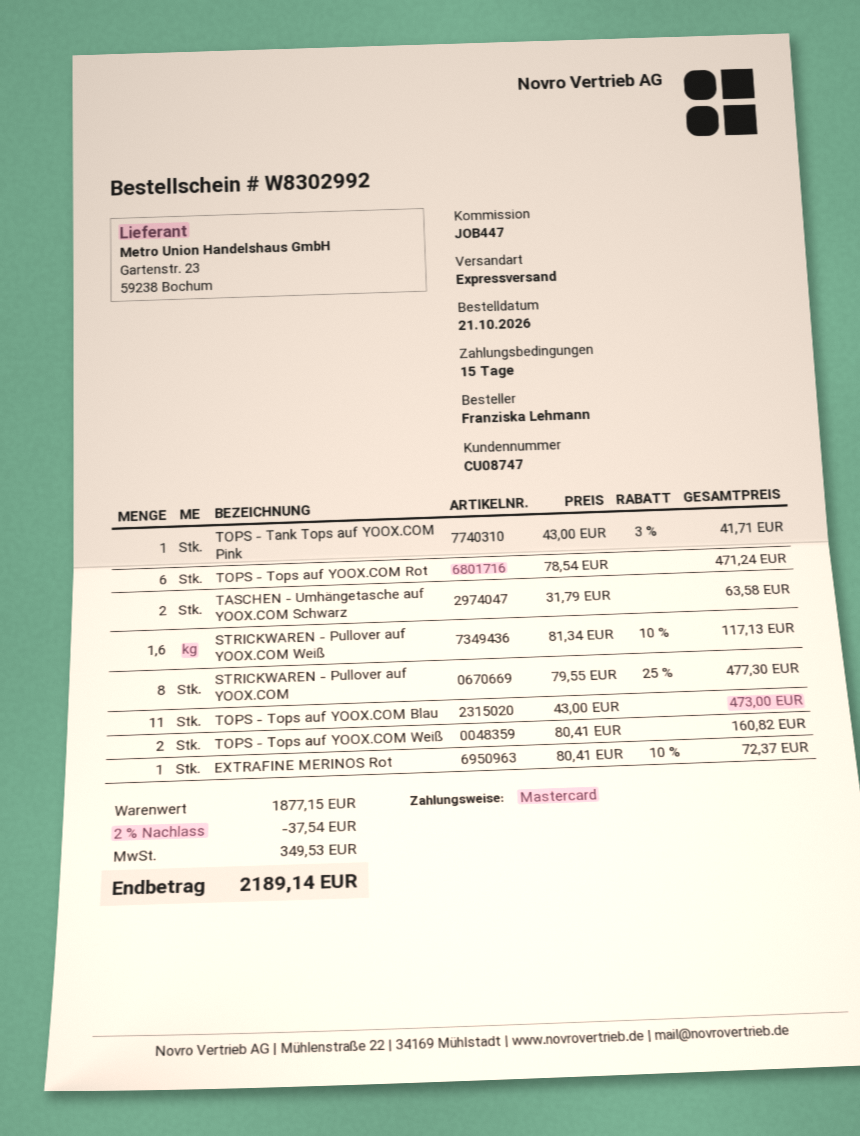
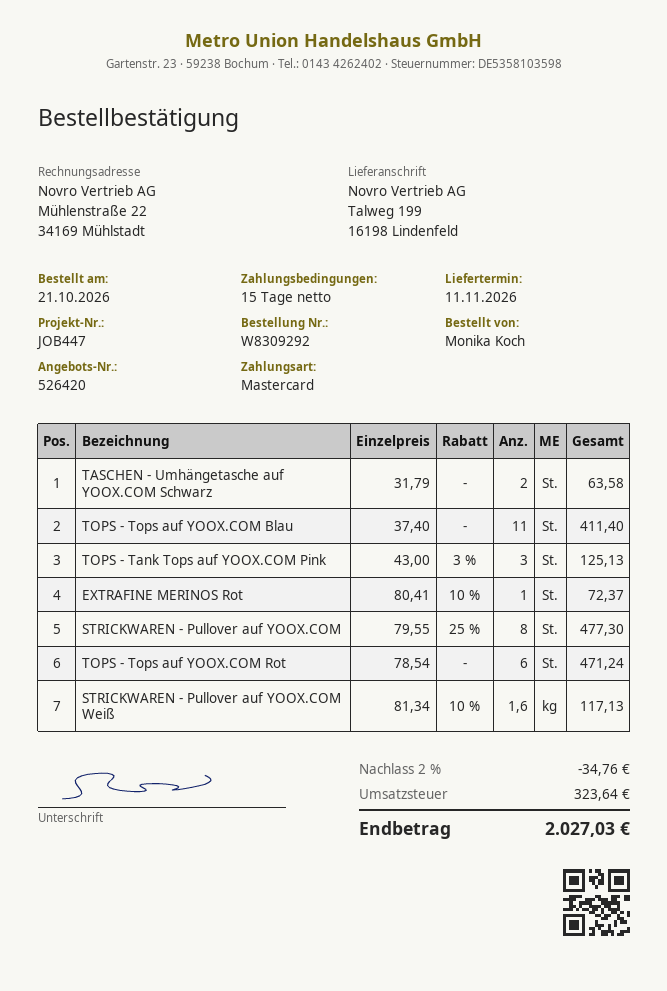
order number: W8302992 -> W8309292
ordered by: Franziska Lehmann -> Monika Koch
TOPS - Tank Tops auf YOOX.COM Pink: 1 x 43.00 - 3% = 41.71 -> 3 x 43.00 - 3% = 125.13
TOPS - Tops auf YOOX.COM Blau: 11 x 43.00 = 473.00 -> 11 x 37.40 = 411.40
TOPS - Tops auf YOOX.COM Weiß: 2 x 80.41 = 160.82 -> none
discount: 2% = 37.54 -> 2% = 34.76
tax: 349.53 -> 323.64
total: 2189.14 -> 2027.03

